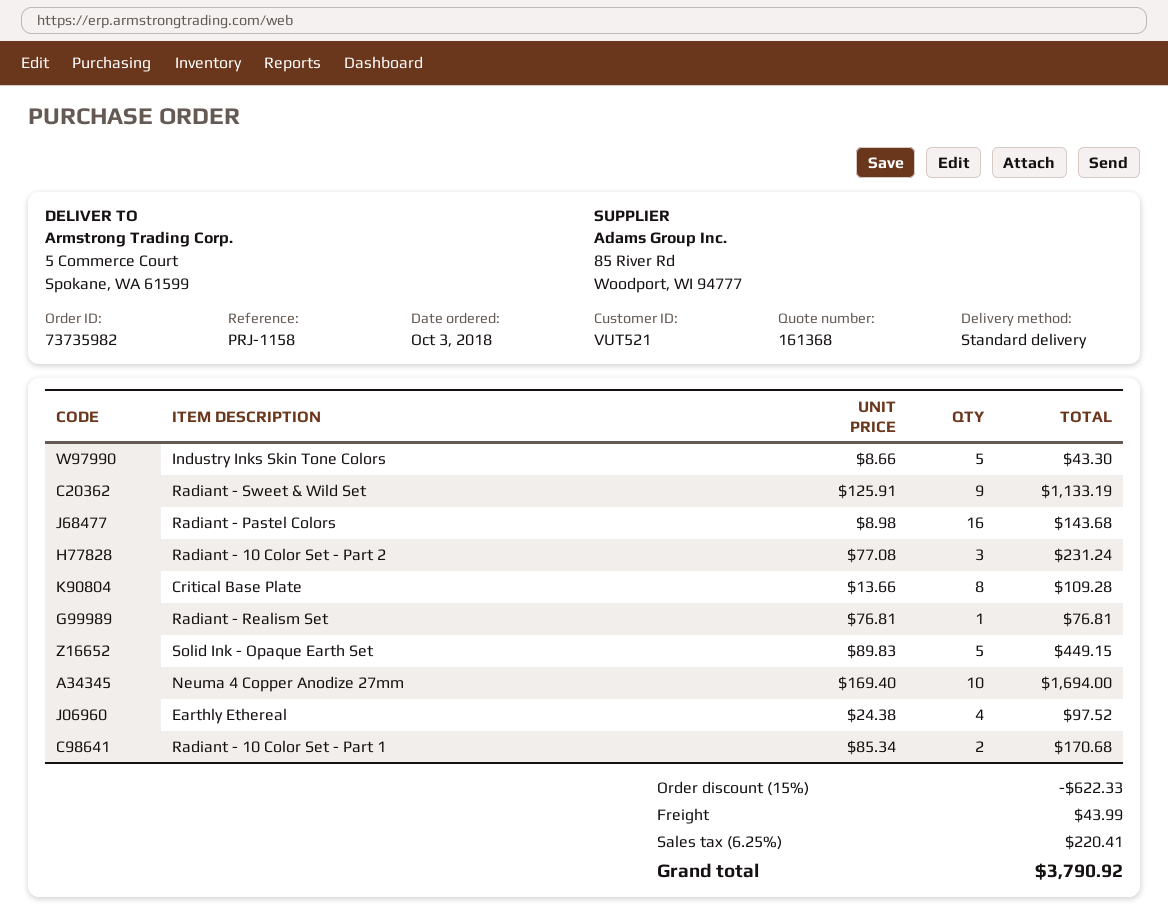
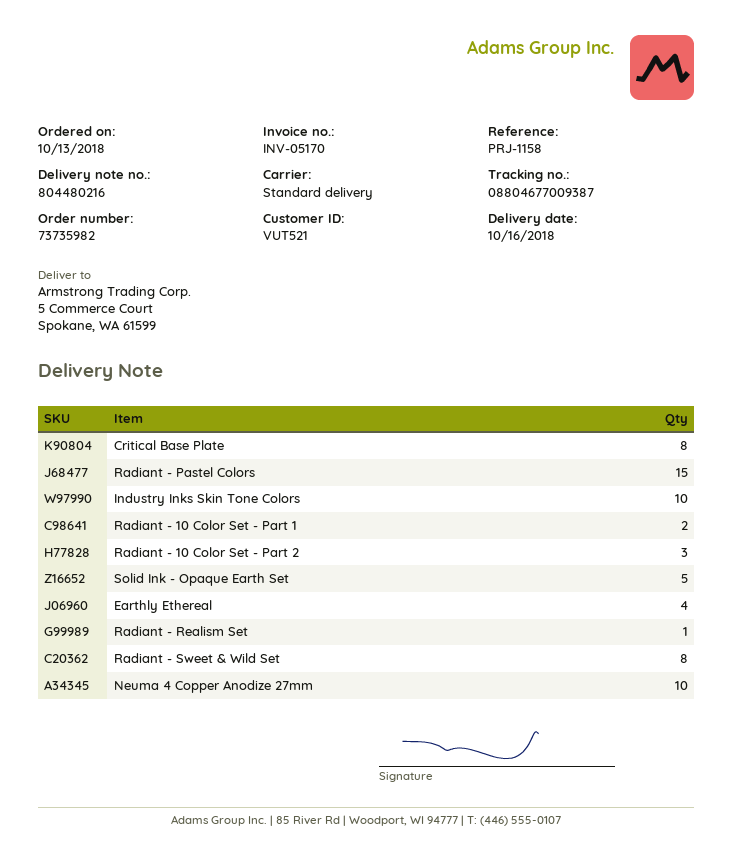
order date: 2018-10-03 -> 2018-10-13
Industry Inks Skin Tone Colors: 5 -> 10
Radiant - Sweet & Wild Set: 9 -> 8
Radiant - Pastel Colors: 16 -> 15

